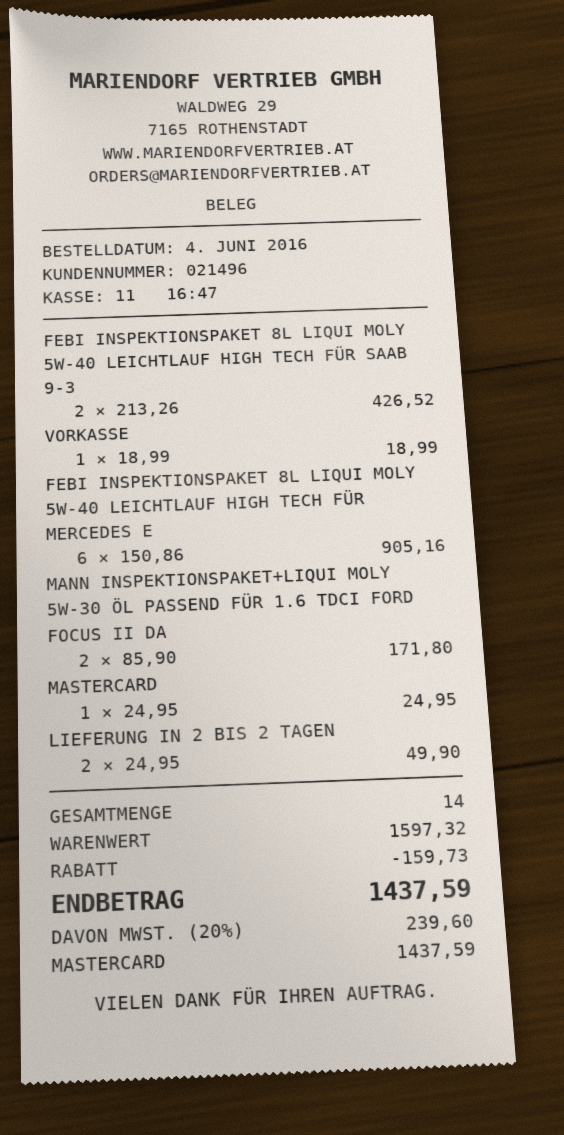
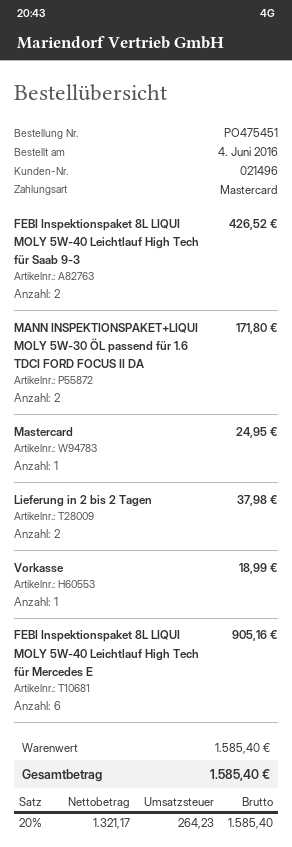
LIEFERUNG IN 2 BIS 2 TAGEN: 2 for 49.90 -> 2 for 37.98
subtotal: 1597.32 -> 1585.40
discount: 159.73 -> none
tax: 20% = 239.60 -> 20% = 264.23
total: 1437.59 -> 1585.40

